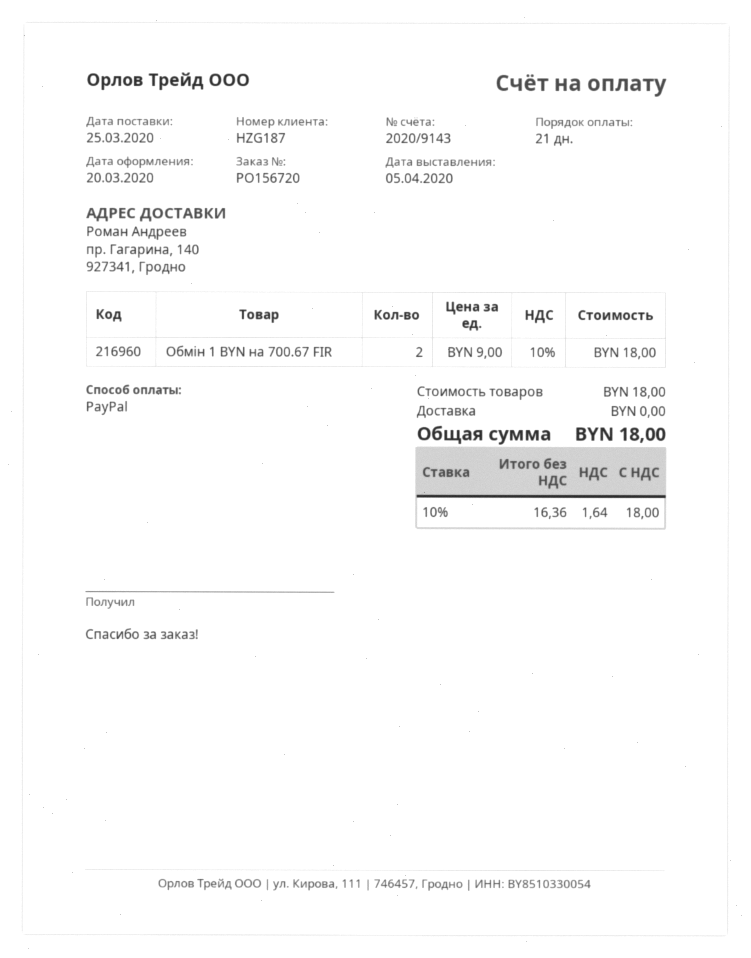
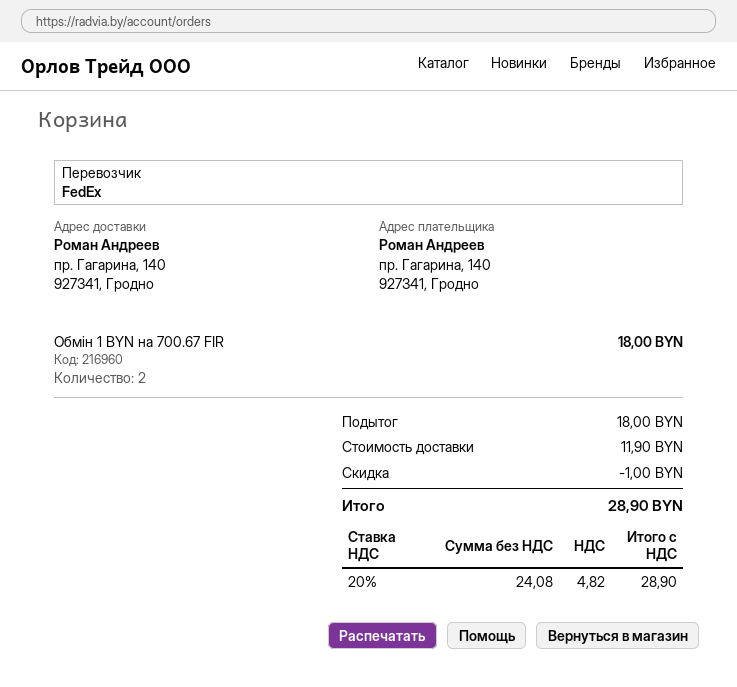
discount: none -> 1.00
shipping: 0.00 -> 11.90
net: 16.36 -> 24.08
tax: 10% = 1.64 -> 20% = 4.82
total: 18.00 -> 28.90

